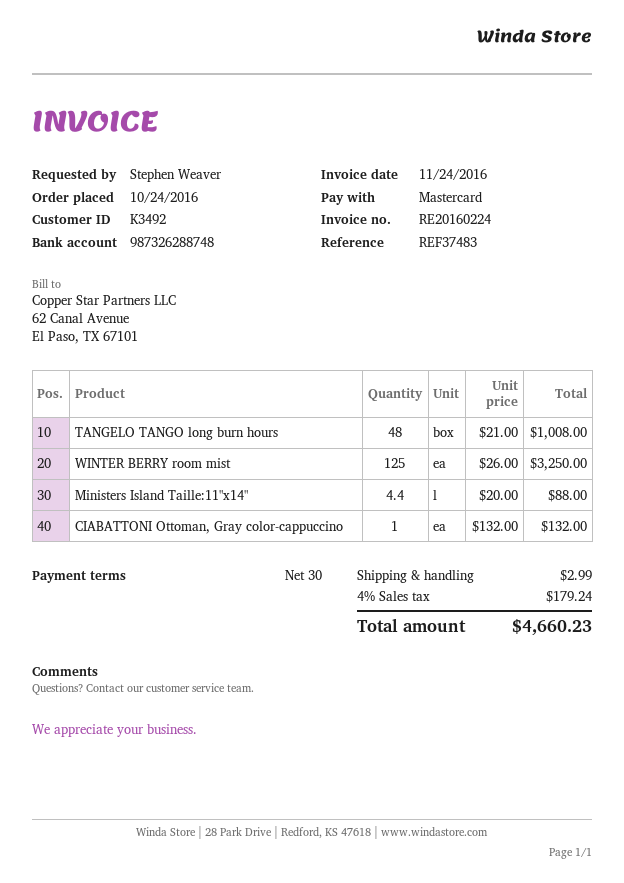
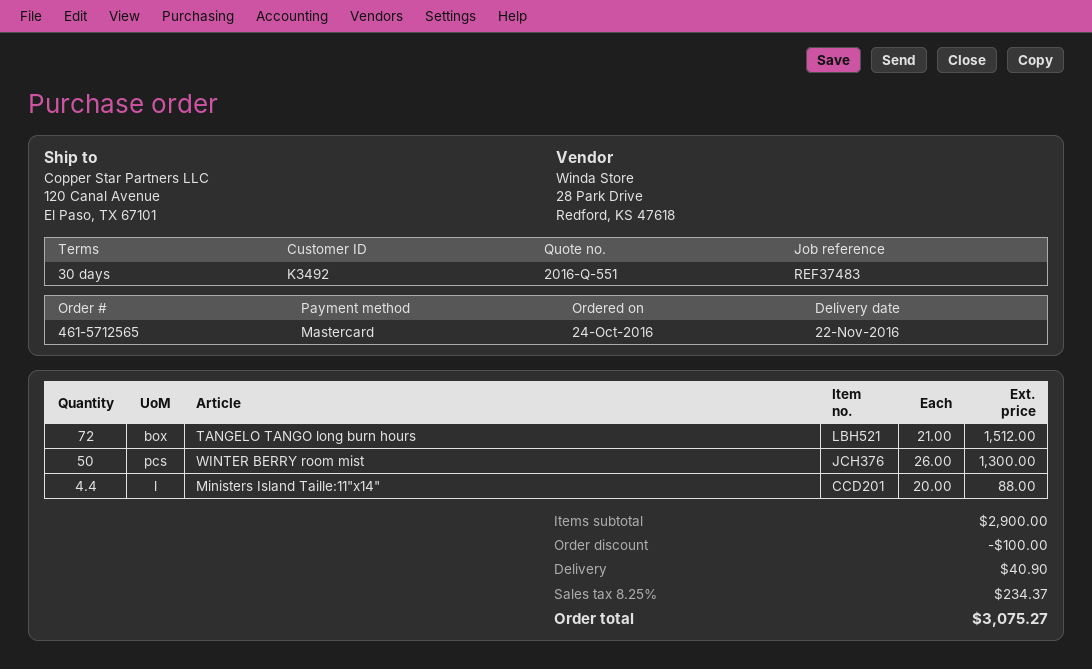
TANGELO TANGO long burn hours: 48 x 21.00 = 1008.00 -> 72 x 21.00 = 1512.00
WINTER BERRY room mist: 125 x 26.00 = 3250.00 -> 50 x 26.00 = 1300.00
CIABATTONI Ottoman, Gray color-cappuccino: 1 x 132.00 = 132.00 -> none
discount: none -> 100.00
shipping: 2.99 -> 40.90
tax: 4% = 179.24 -> 8.25% = 234.37
total: 4660.23 -> 3075.27

